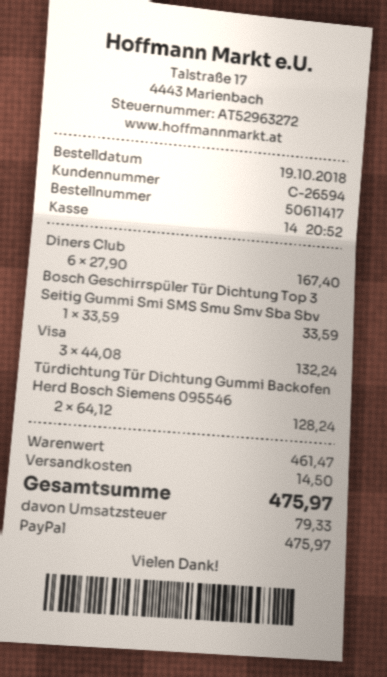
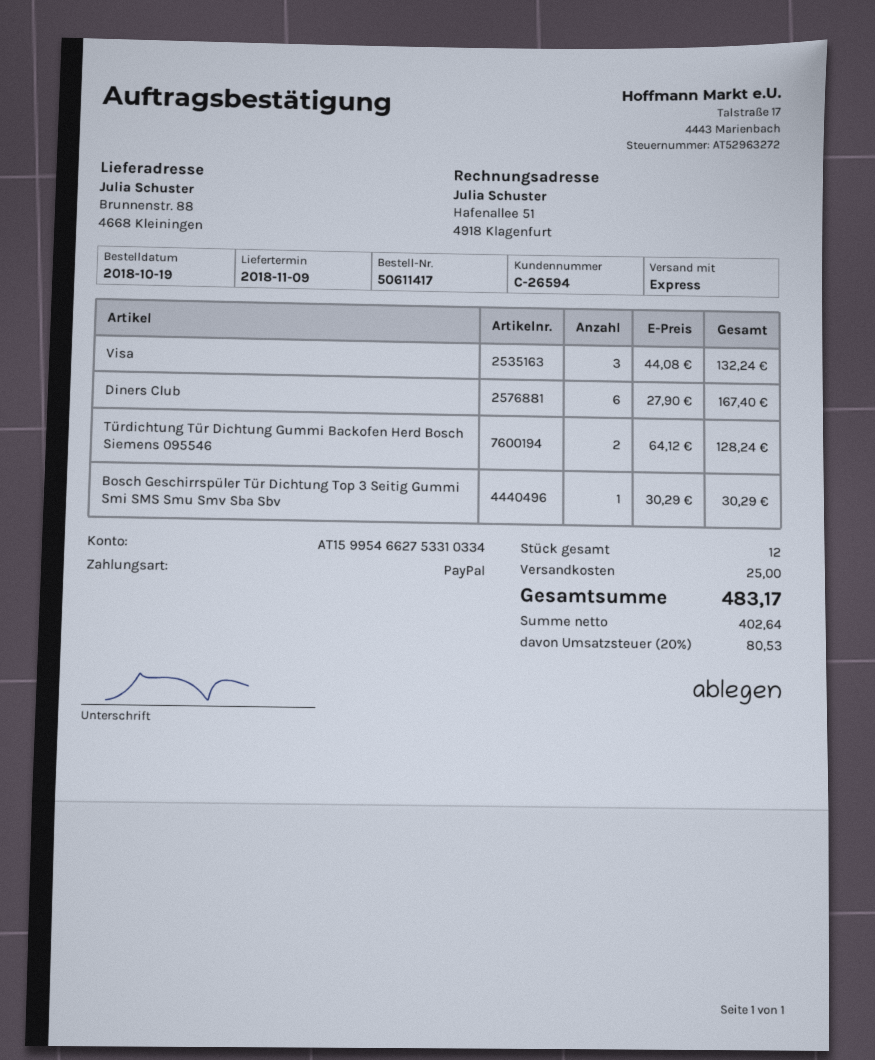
Bosch Geschirrspüler Tür Dichtung Top 3 Seitig Gummi Smi SMS Smu Smv Sba Sbv: 1 x 33.59 = 33.59 -> 1 x 30.29 = 30.29
shipping: 14.50 -> 25.00
tax: 79.33 -> 80.53
total: 475.97 -> 483.17

